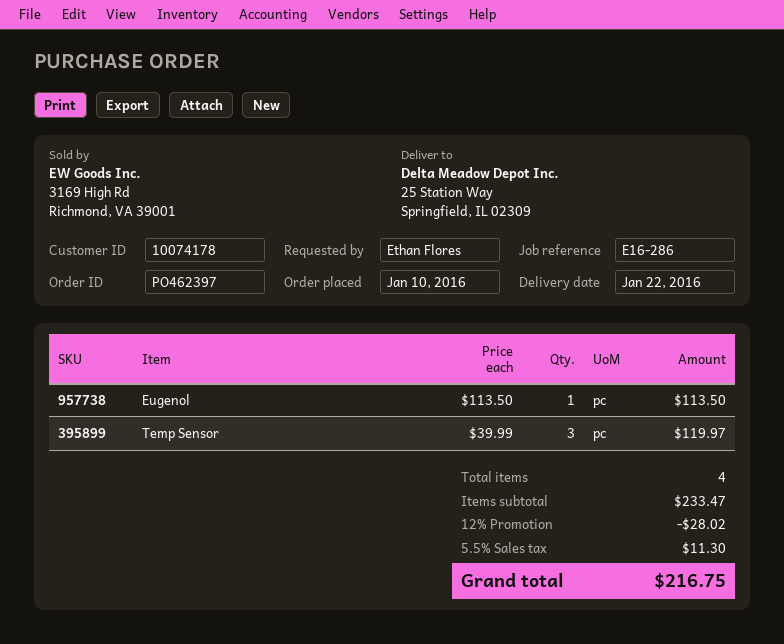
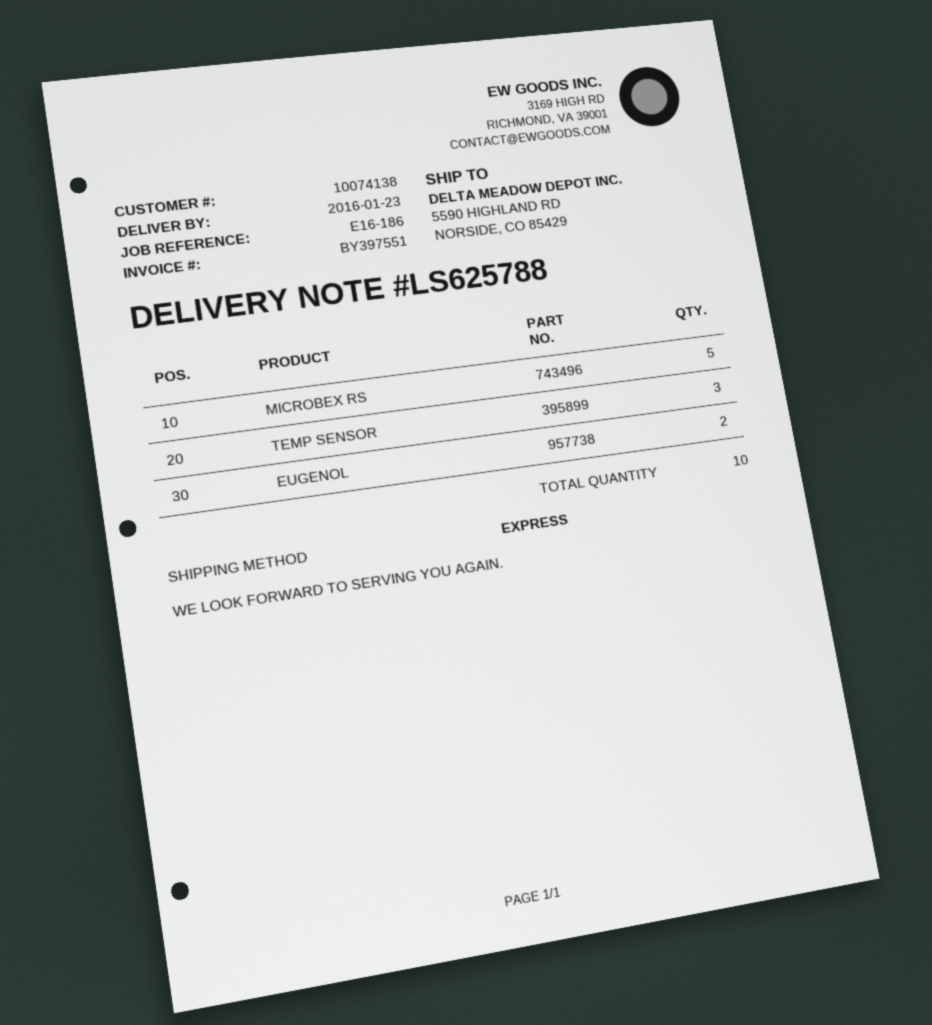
delivery date: 2016-01-22 -> 2016-01-23
customer number: 10074178 -> 10074138
reference: E16-286 -> E16-186
ship to: 25 Station Way, Springfield, IL 02309 -> 5590 HIGHLAND RD, NORSIDE, CO 85429
Eugenol: 1 -> 2
MICROBEX RS: none -> 5
total quantity: 4 -> 10

